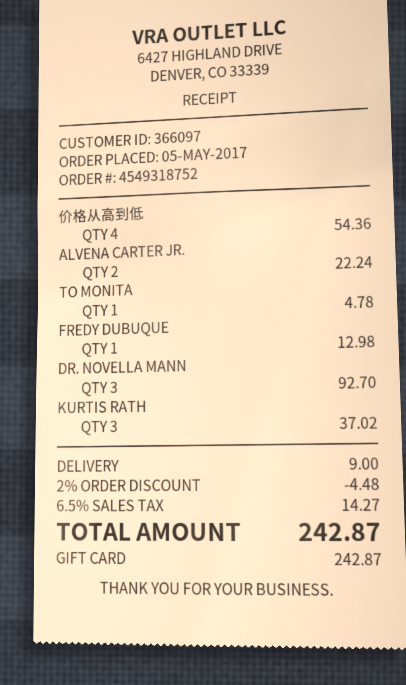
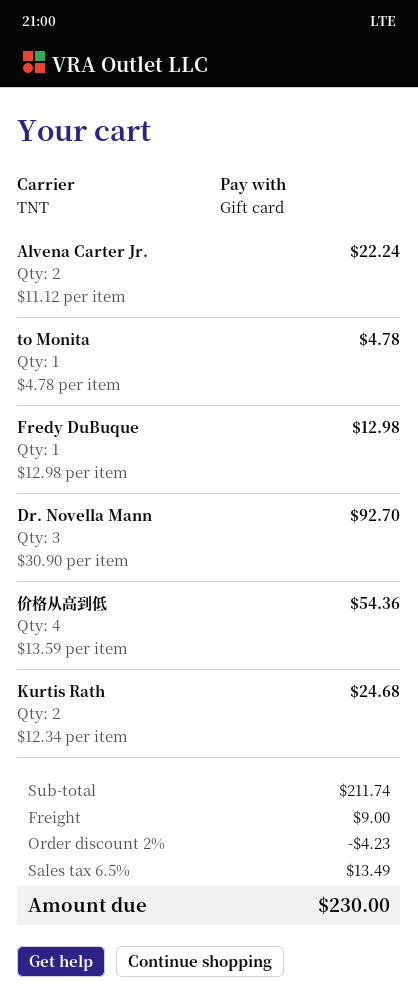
KURTIS RATH: 3 for 37.02 -> 2 for 24.68
discount: 2% = 4.48 -> 2% = 4.23
tax: 6.5% = 14.27 -> 6.5% = 13.49
total: 242.87 -> 230.00

